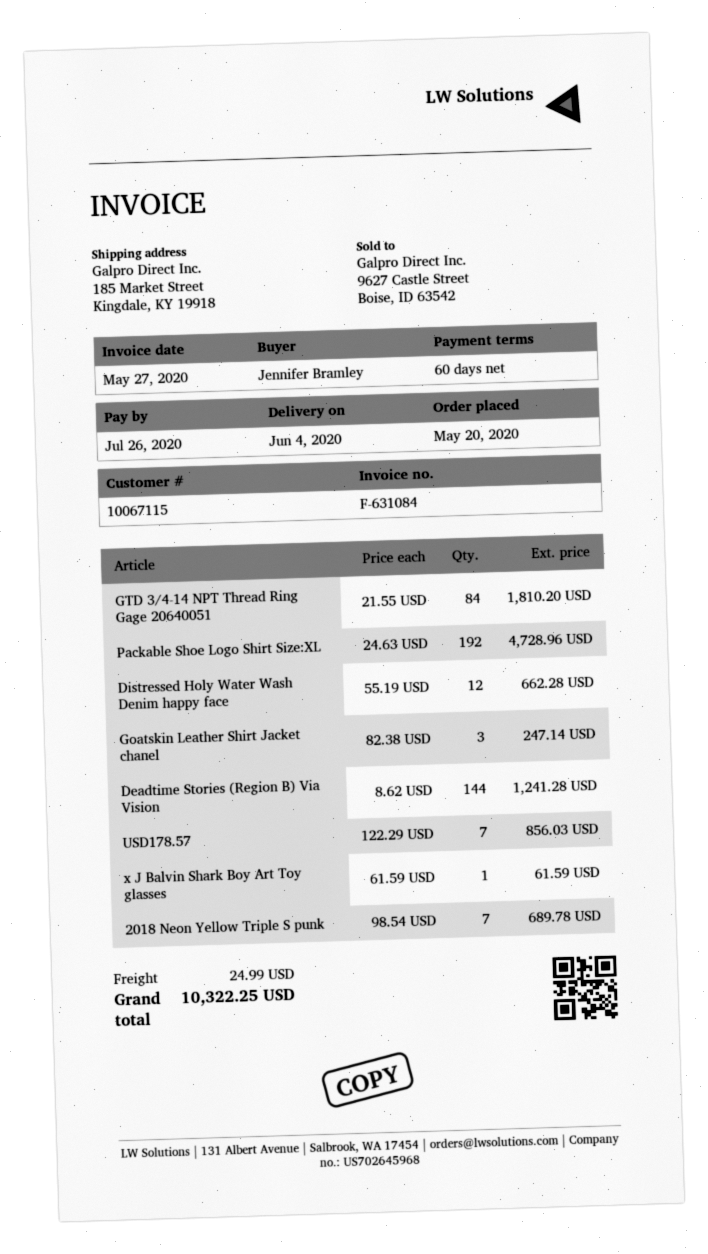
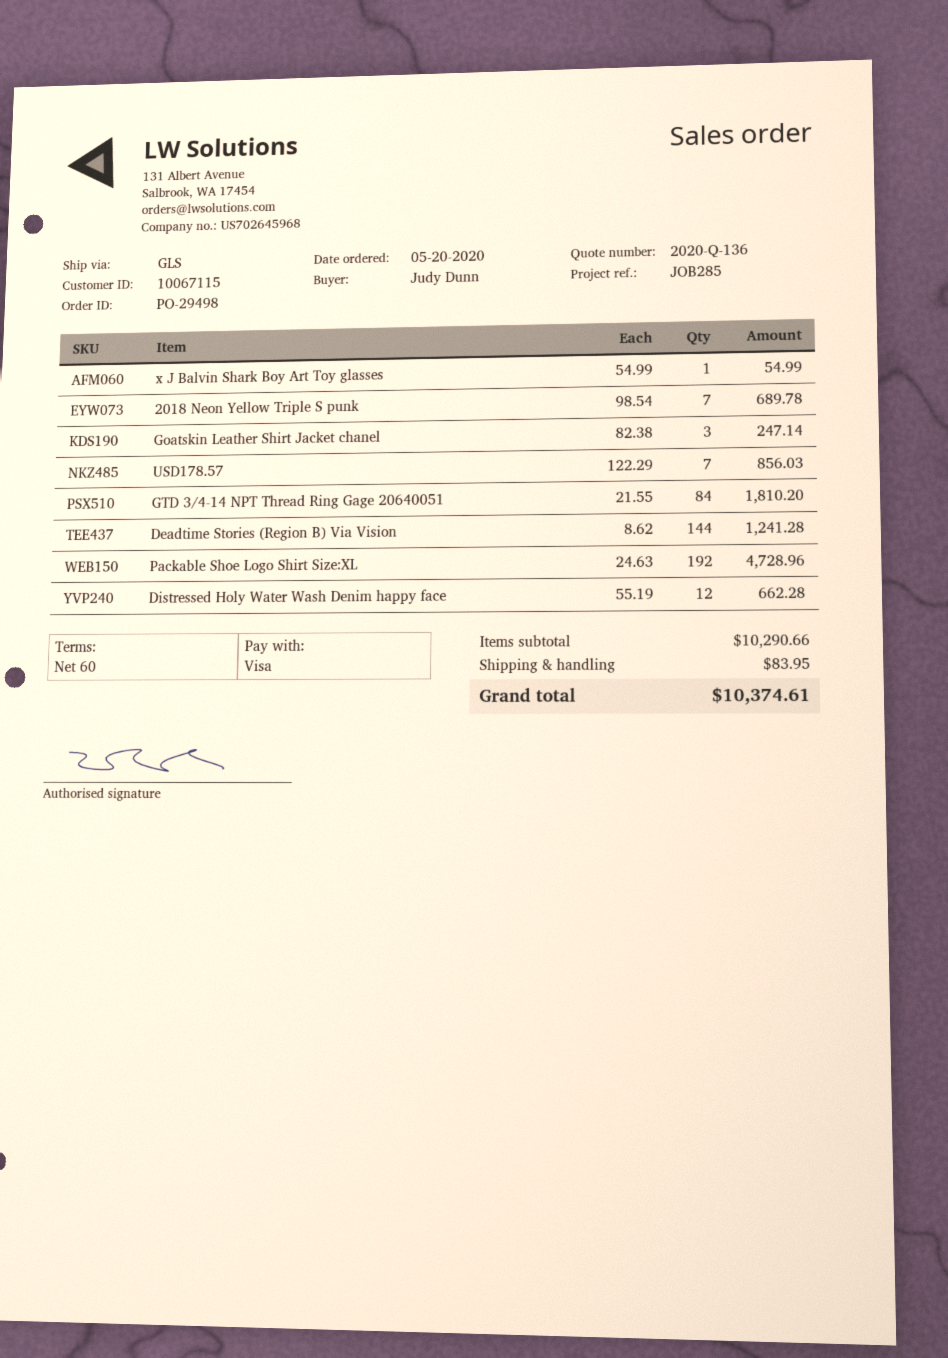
ordered by: Jennifer Bramley -> Judy Dunn
x J Balvin Shark Boy Art Toy glasses: 1 x 61.59 = 61.59 -> 1 x 54.99 = 54.99
shipping: 24.99 -> 83.95
total: 10322.25 -> 10374.61

